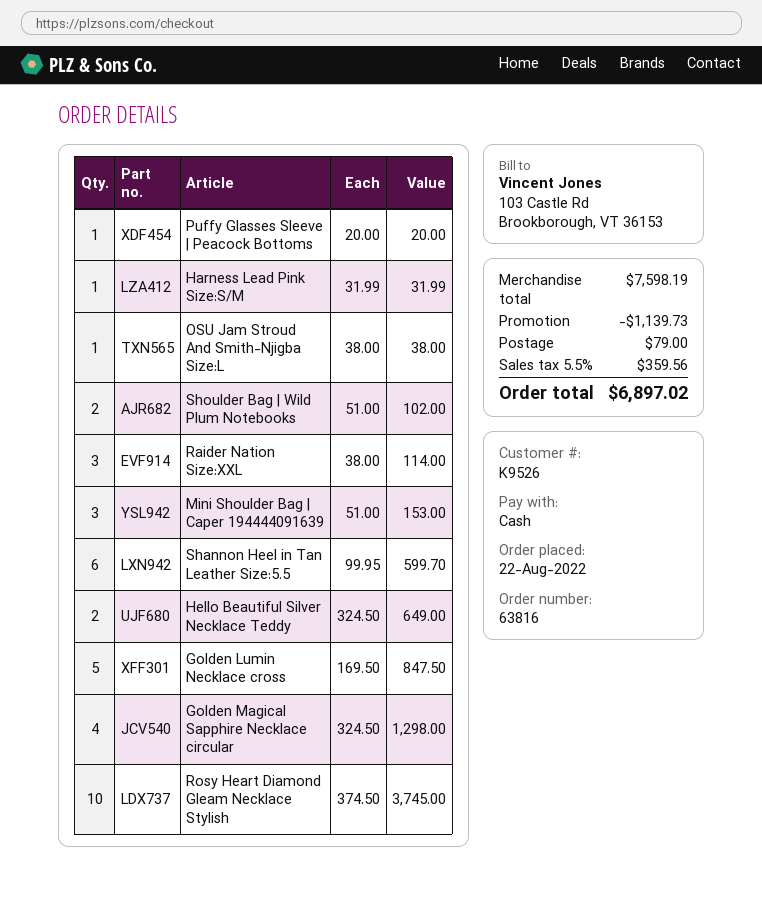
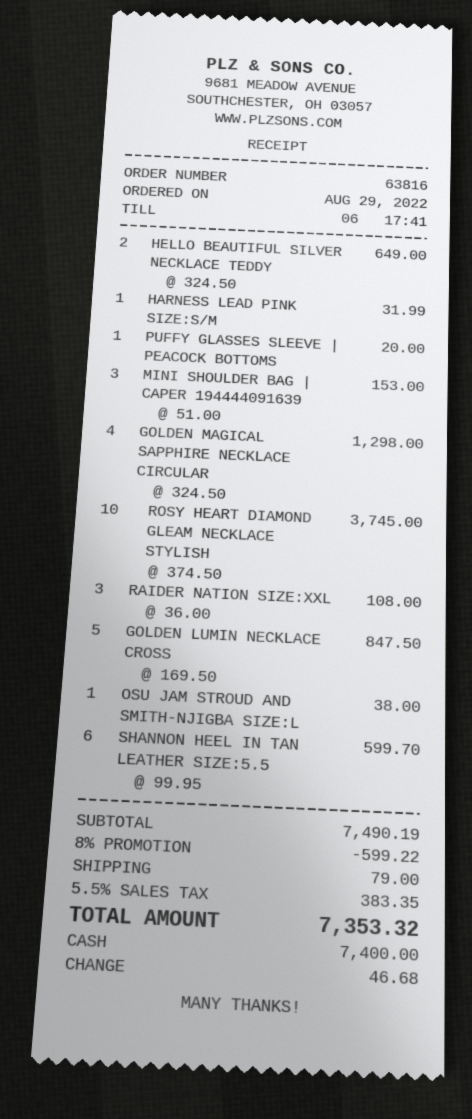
order date: 2022-08-22 -> 2022-08-29
Shoulder Bag | Wild Plum Notebooks: 2 x 51.00 = 102.00 -> none
Raider Nation Size:XXL: 3 x 38.00 = 114.00 -> 3 x 36.00 = 108.00
subtotal: 7598.19 -> 7490.19
discount: 1139.73 -> 599.22
tax: 5.5% = 359.56 -> 5.5% = 383.35
total: 6897.02 -> 7353.32

